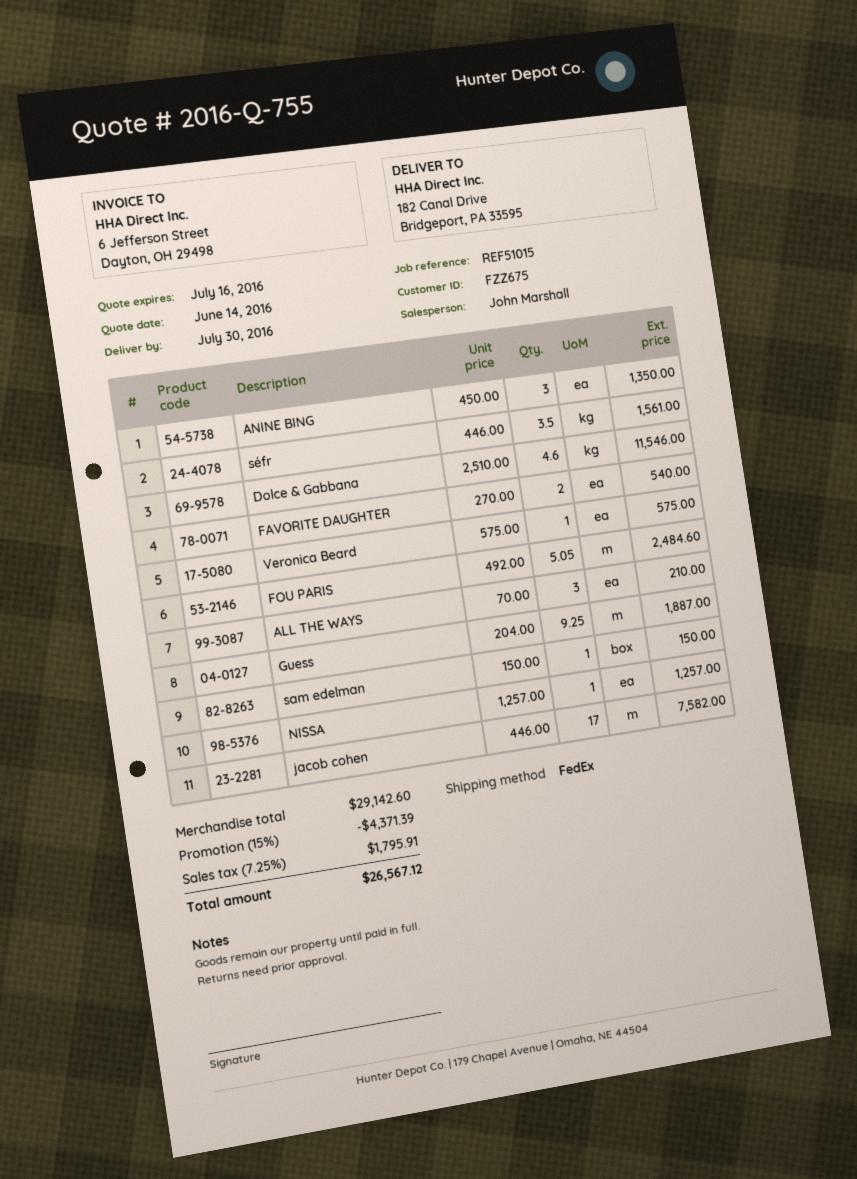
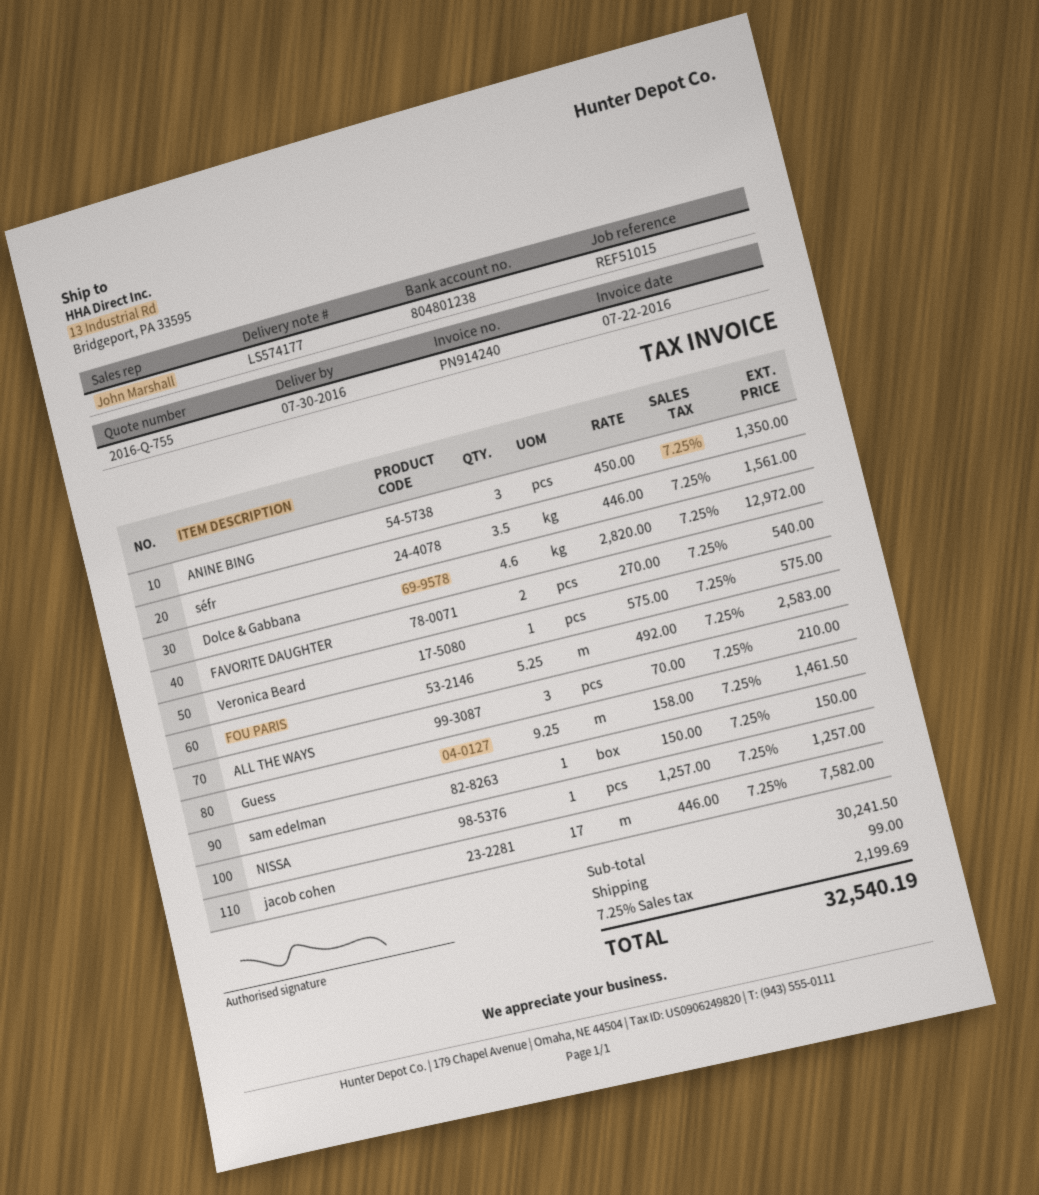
ship to: 182 Canal Drive, Bridgeport, PA 33595 -> 13 Industrial Rd, Bridgeport, PA 33595
Dolce & Gabbana: 4.6 x 2510.00 = 11546.00 -> 4.6 x 2820.00 = 12972.00
FOU PARIS: 5.05 x 492.00 = 2484.60 -> 5.25 x 492.00 = 2583.00
Guess: 9.25 x 204.00 = 1887.00 -> 9.25 x 158.00 = 1461.50
subtotal: 29142.60 -> 30241.50
discount: 15% = 4371.39 -> none
shipping: none -> 99.00
tax: 7.25% = 1795.91 -> 7.25% = 2199.69
total: 26567.12 -> 32540.19

